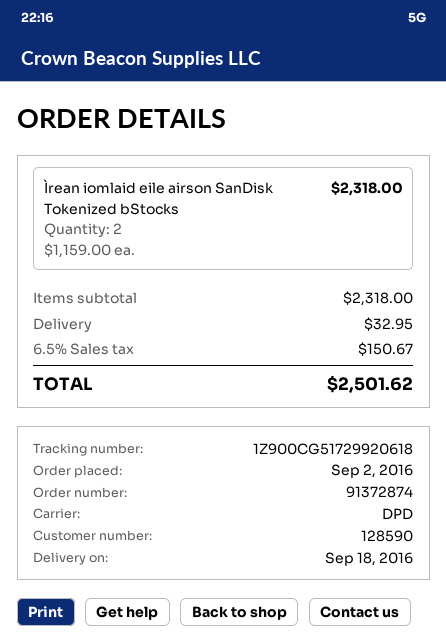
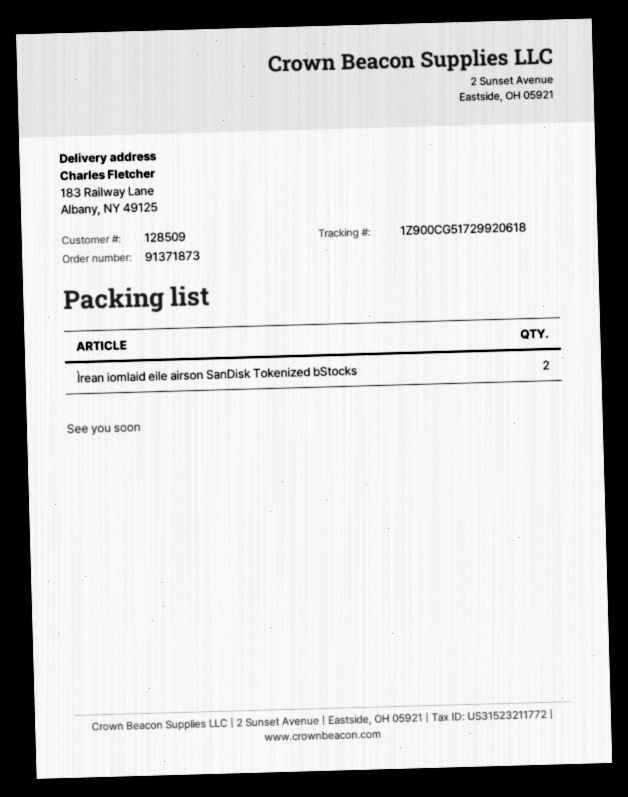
order number: 91372874 -> 91371873
customer number: 128590 -> 128509

